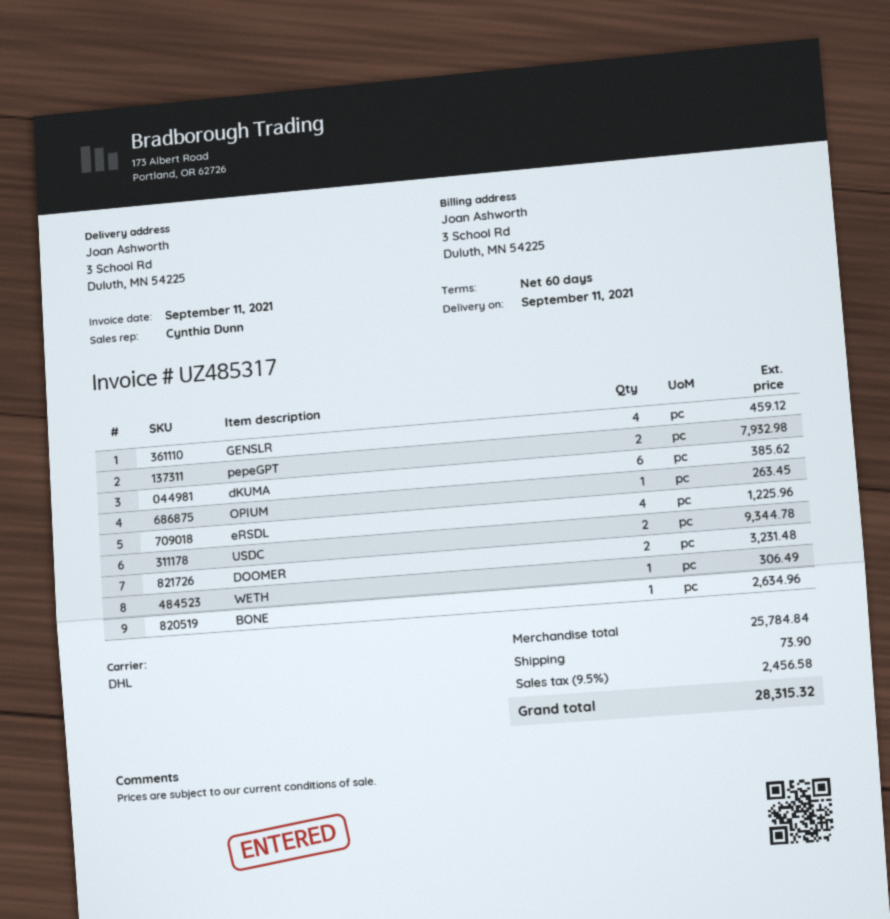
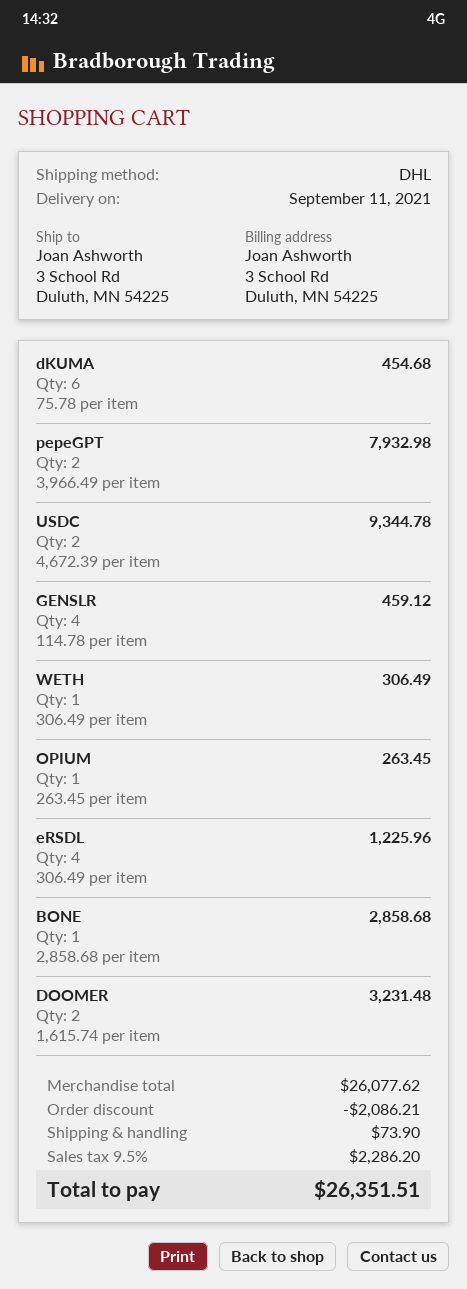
dKUMA: 6 for 385.62 -> 6 for 454.68
BONE: 1 for 2634.96 -> 1 for 2858.68
subtotal: 25784.84 -> 26077.62
discount: none -> 2086.21
tax: 9.5% = 2456.58 -> 9.5% = 2286.20
total: 28315.32 -> 26351.51

